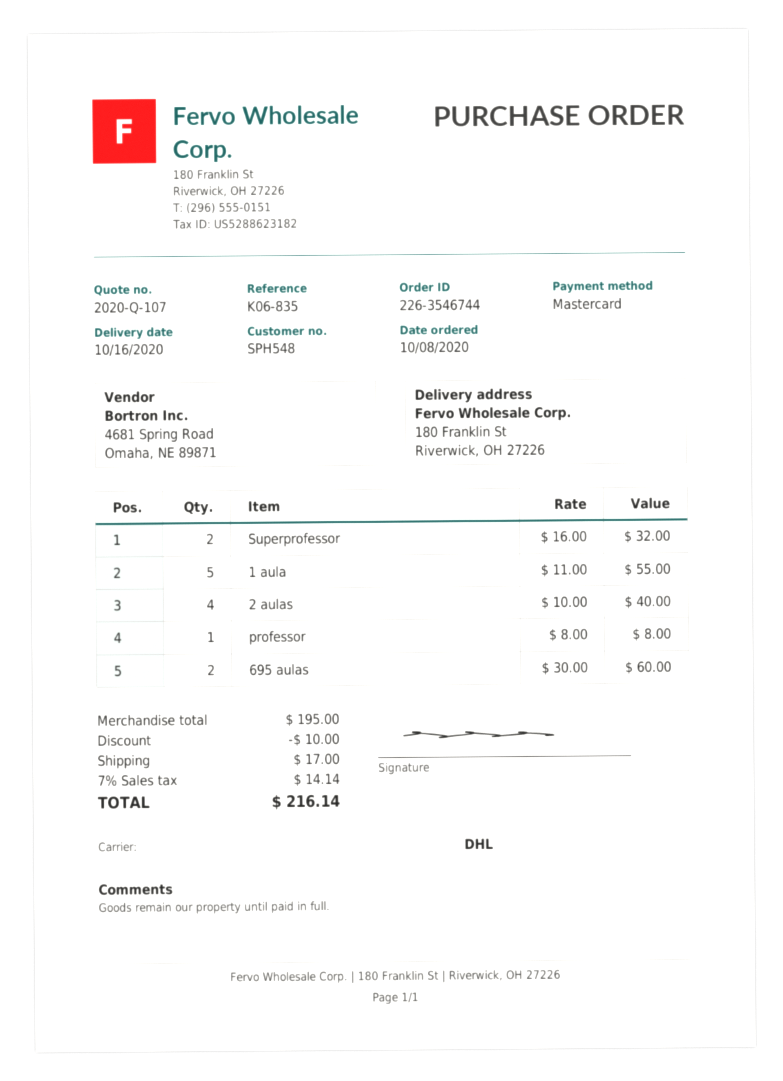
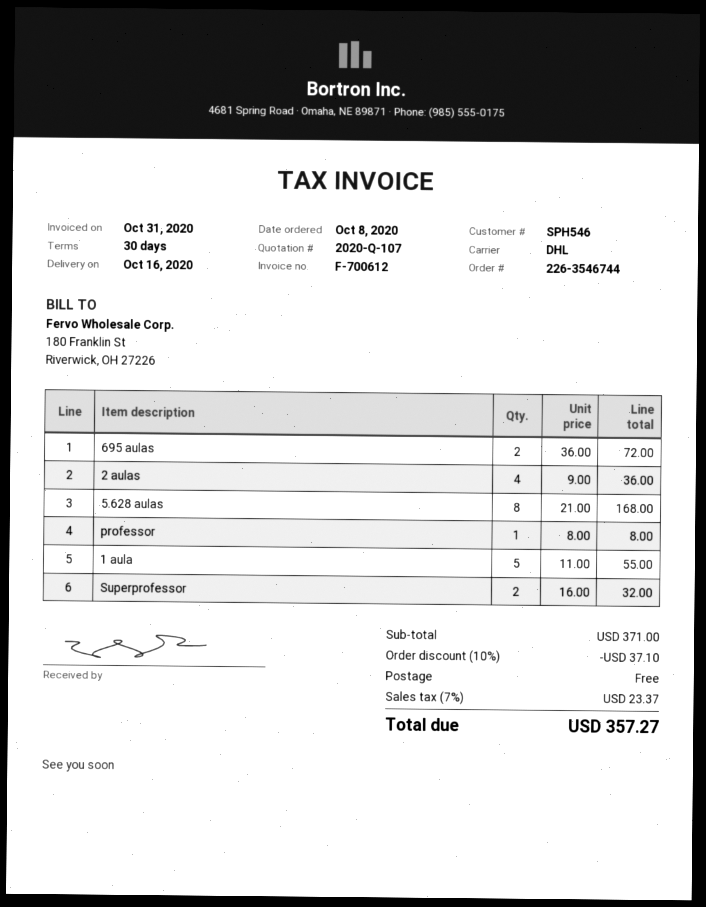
customer number: SPH548 -> SPH546
2 aulas: 4 x 10.00 = 40.00 -> 4 x 9.00 = 36.00
695 aulas: 2 x 30.00 = 60.00 -> 2 x 36.00 = 72.00
5.628 aulas: none -> 8 x 21.00 = 168.00
subtotal: 195.00 -> 371.00
discount: 10.00 -> 37.10
shipping: 17.00 -> 0.00
tax: 7% = 14.14 -> 7% = 23.37
total: 216.14 -> 357.27

